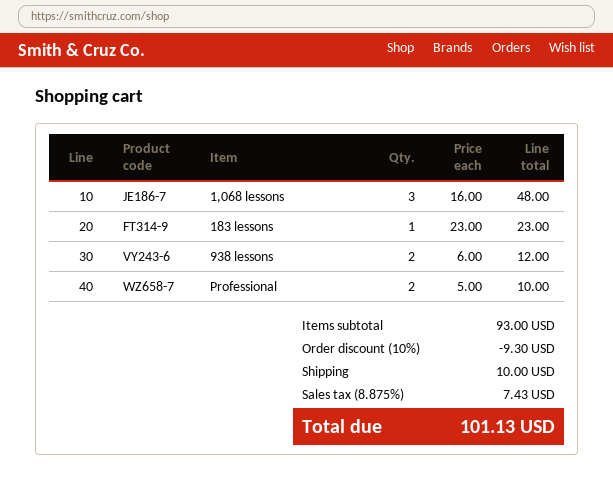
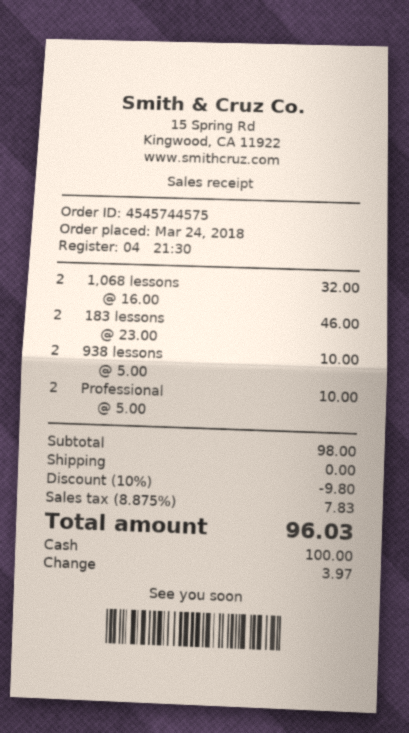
1,068 lessons: 3 x 16.00 = 48.00 -> 2 x 16.00 = 32.00
183 lessons: 1 x 23.00 = 23.00 -> 2 x 23.00 = 46.00
938 lessons: 2 x 6.00 = 12.00 -> 2 x 5.00 = 10.00
subtotal: 93.00 -> 98.00
discount: 10% = 9.30 -> 10% = 9.80
shipping: 10.00 -> 0.00
tax: 8.875% = 7.43 -> 8.875% = 7.83
total: 101.13 -> 96.03

